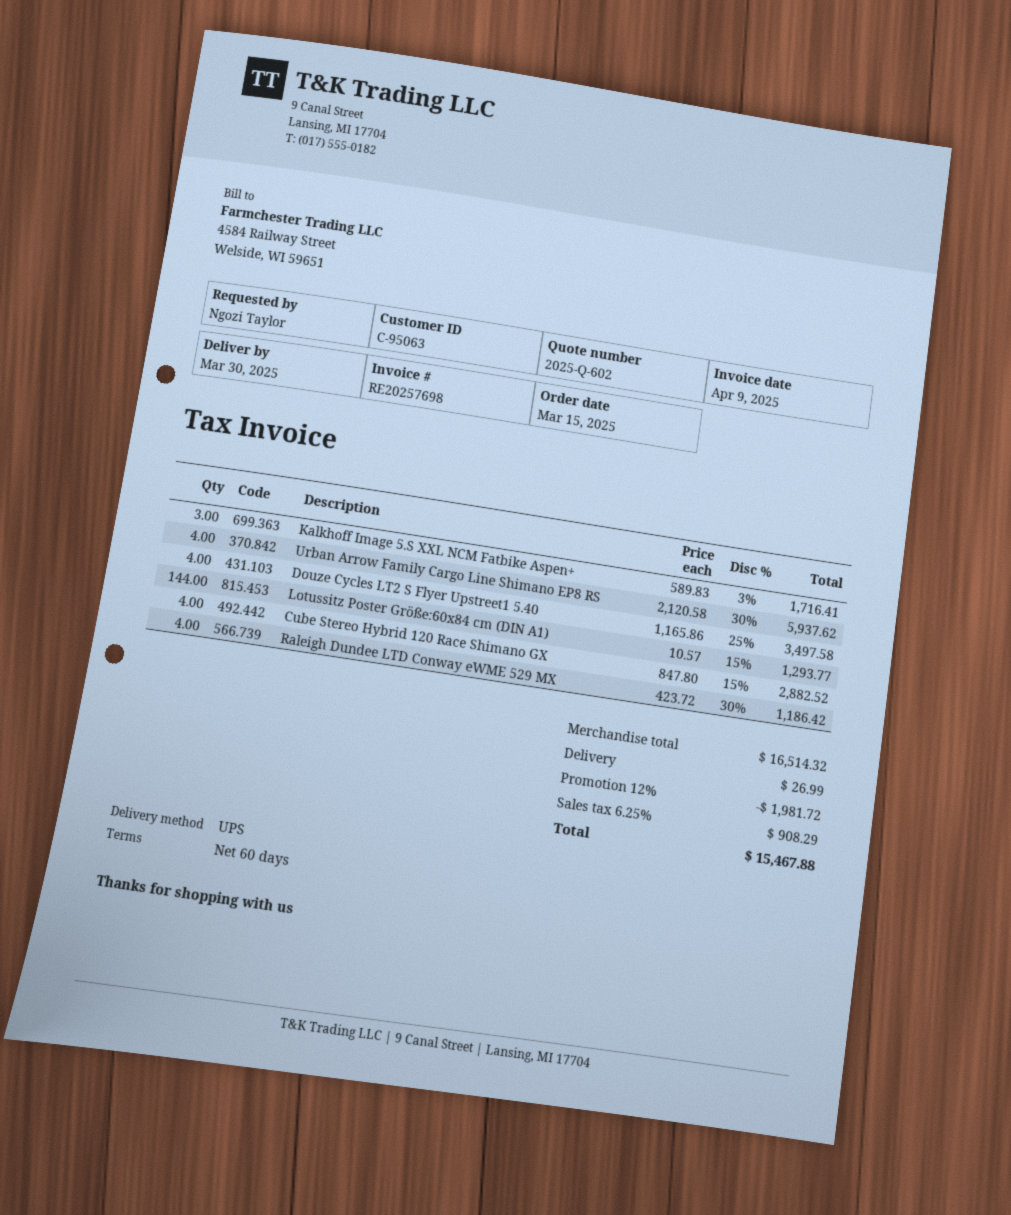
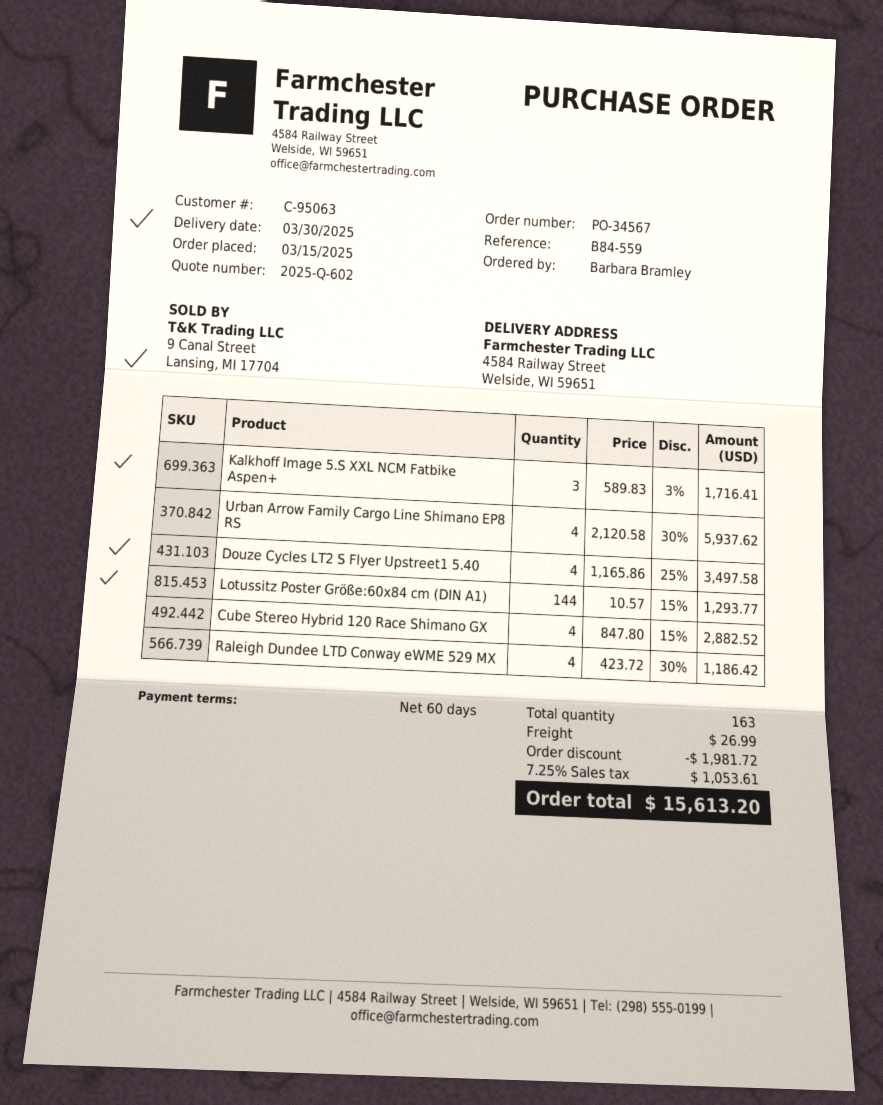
ordered by: Ngozi Taylor -> Barbara Bramley
tax: 6.25% = 908.29 -> 7.25% = 1053.61
total: 15467.88 -> 15613.20

